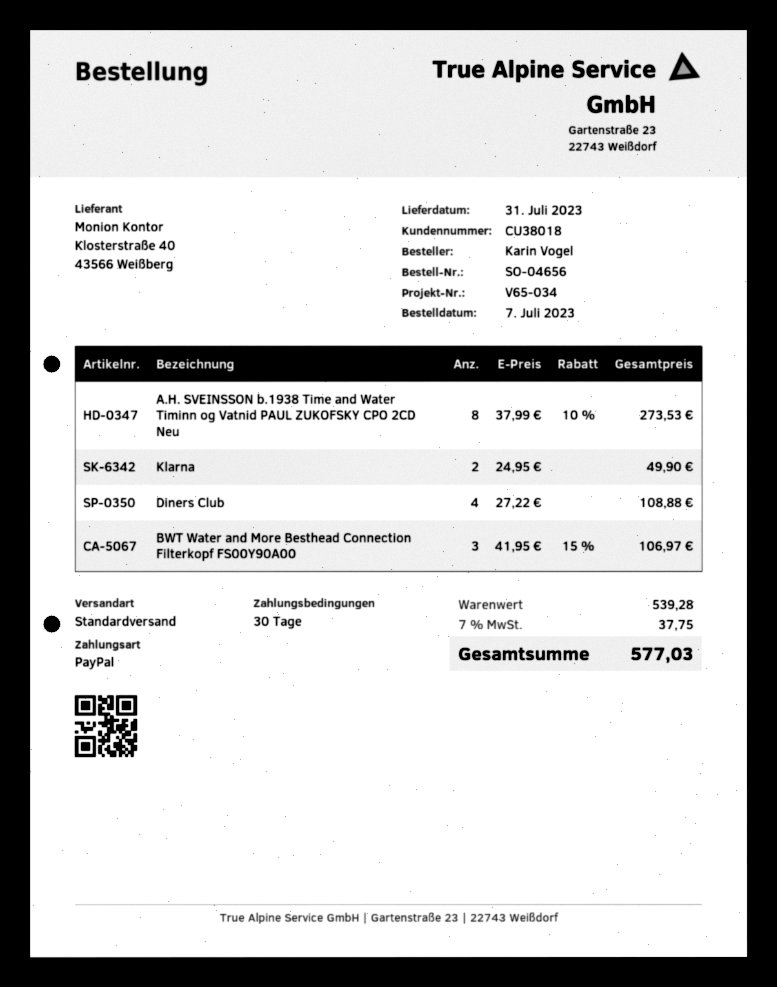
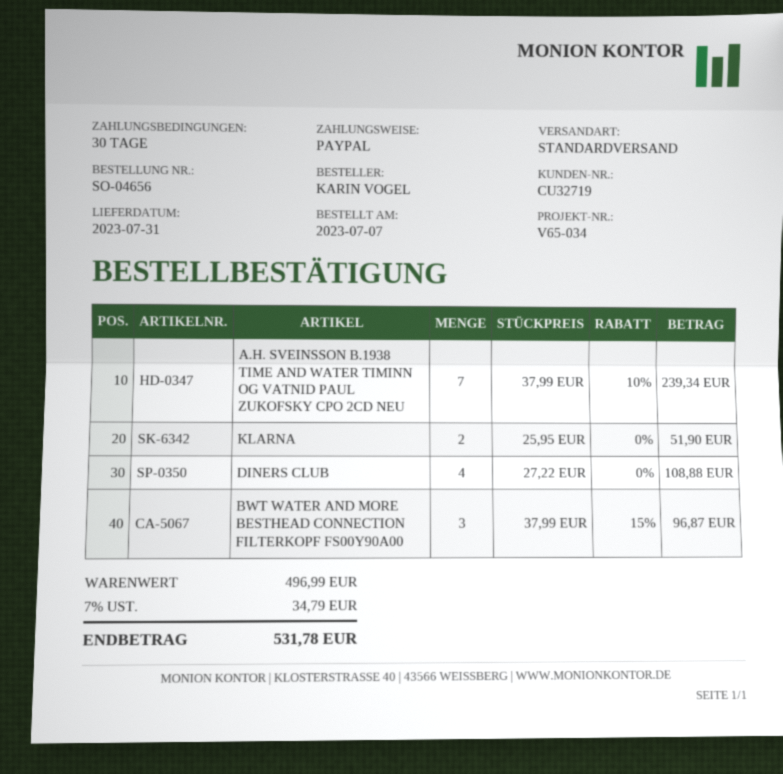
customer number: CU38018 -> CU32719
A.H. SVEINSSON b.1938 Time and Water Timinn og Vatnid PAUL ZUKOFSKY CPO 2CD Neu: 8 x 37.99 - 10% = 273.53 -> 7 x 37.99 - 10% = 239.34
Klarna: 2 x 24.95 = 49.90 -> 2 x 25.95 = 51.90
BWT Water and More Besthead Connection Filterkopf FS00Y90A00: 3 x 41.95 - 15% = 106.97 -> 3 x 37.99 - 15% = 96.87
subtotal: 539.28 -> 496.99
tax: 7% = 37.75 -> 7% = 34.79
total: 577.03 -> 531.78

